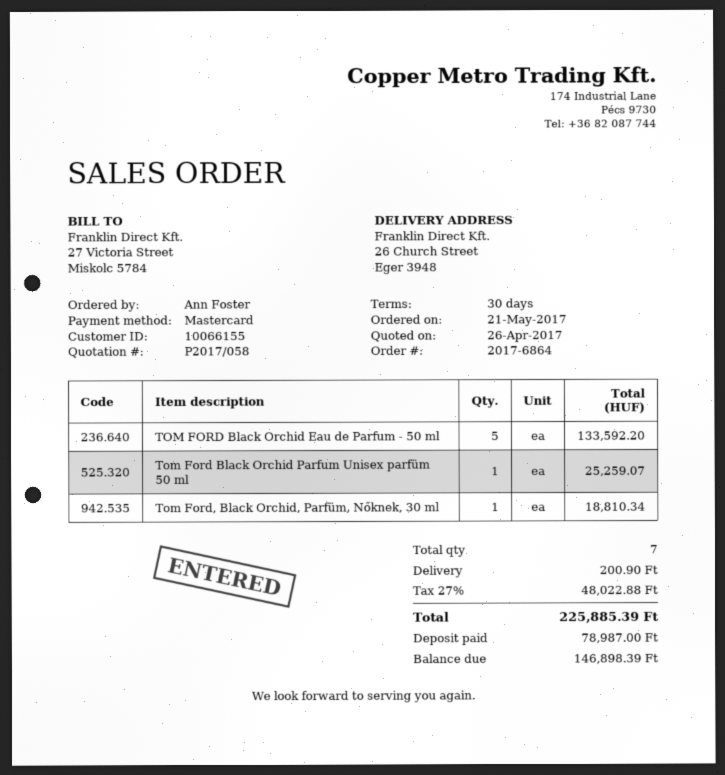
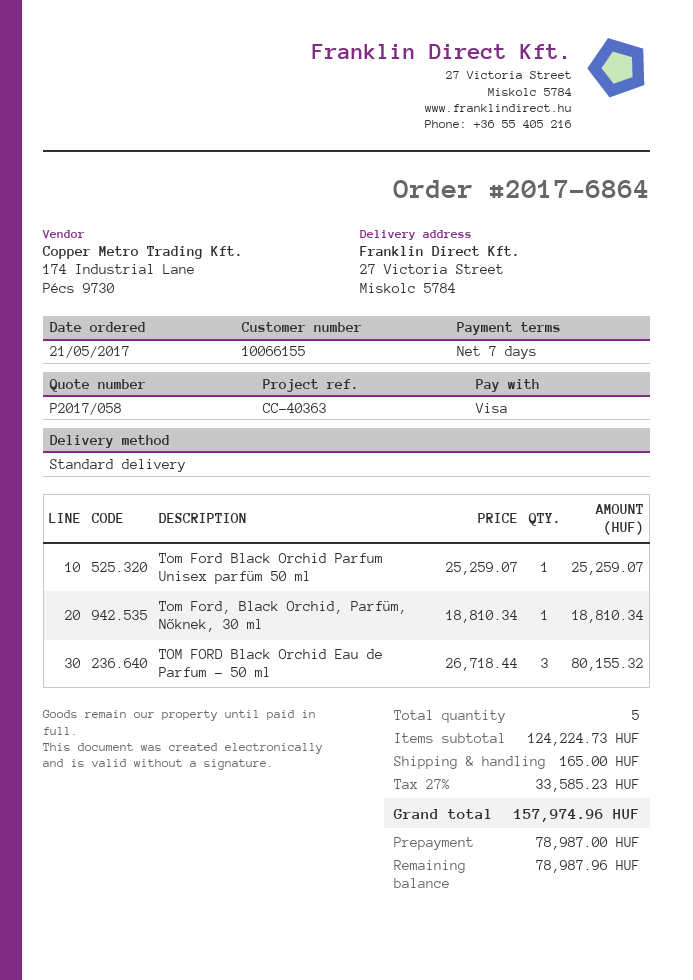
payment terms: 30 days -> 7 days
payment method: Mastercard -> Visa
ship to: 26 Church Street, Eger 3948 -> 27 Victoria Street, Miskolc 5784
TOM FORD Black Orchid Eau de Parfum - 50 ml: 5 for 133592.20 -> 3 for 80155.32
total quantity: 7 -> 5
shipping: 200.90 -> 165.00
tax: 27% = 48022.88 -> 27% = 33585.23
total: 225885.39 -> 157974.96
balance: 146898.39 -> 78987.96

